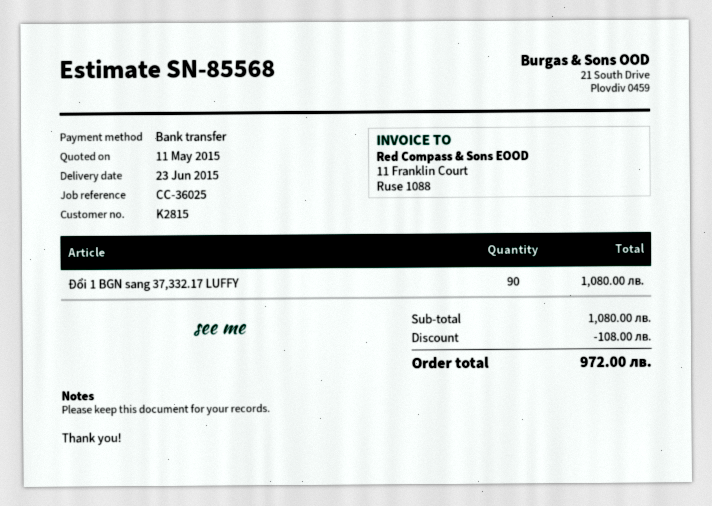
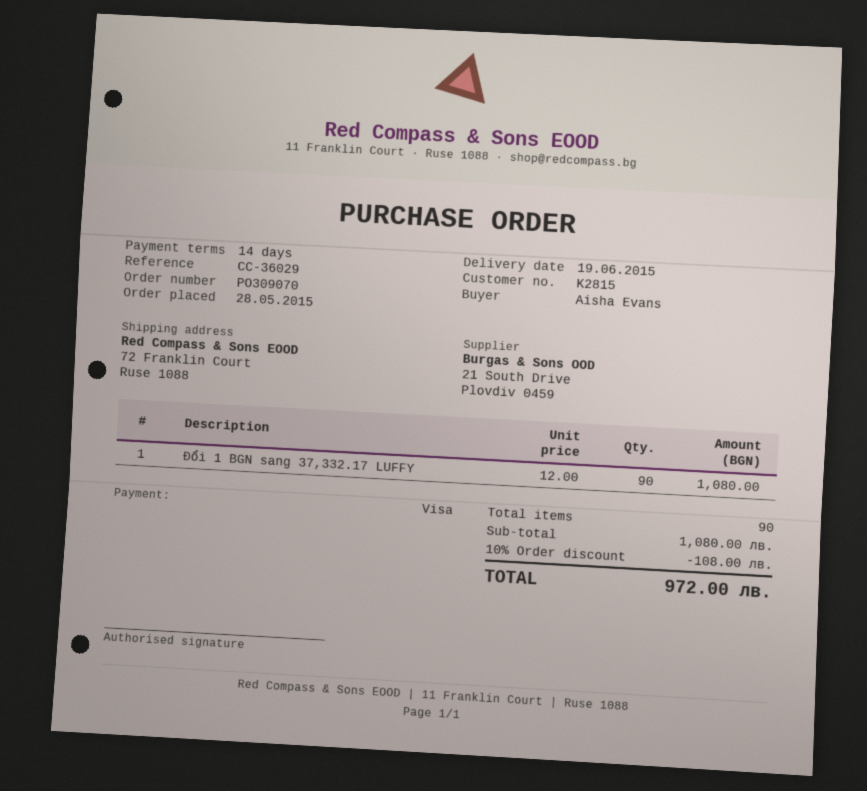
delivery date: 2015-06-23 -> 2015-06-19
reference: CC-36025 -> CC-36029
payment method: bank transfer -> Visa

